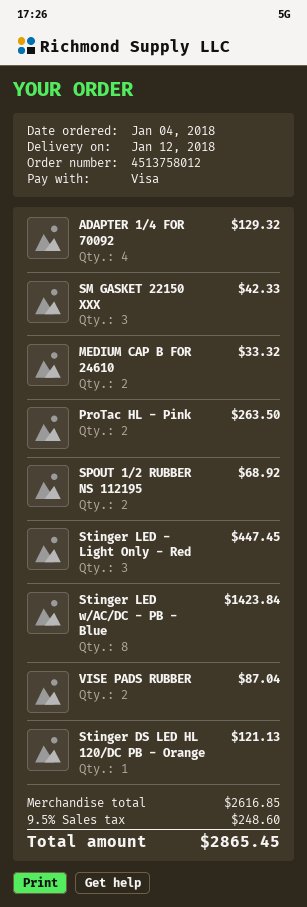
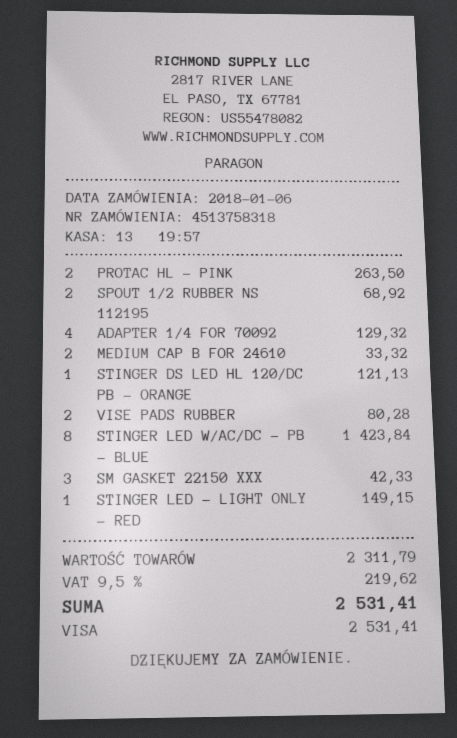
order number: 4513758012 -> 4513758318
order date: 2018-01-04 -> 2018-01-06
Stinger LED - Light Only - Red: 3 for 447.45 -> 1 for 149.15
VISE PADS RUBBER: 2 for 87.04 -> 2 for 80.28
subtotal: 2616.85 -> 2311.79
tax: 9.5% = 248.60 -> 9.5% = 219.62
total: 2865.45 -> 2531.41

